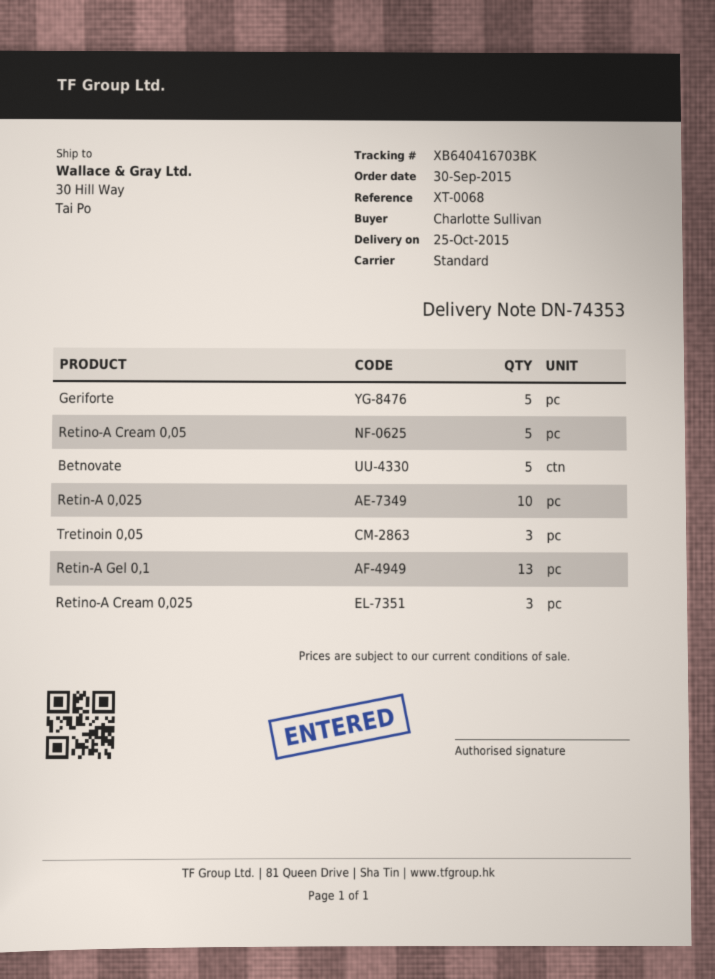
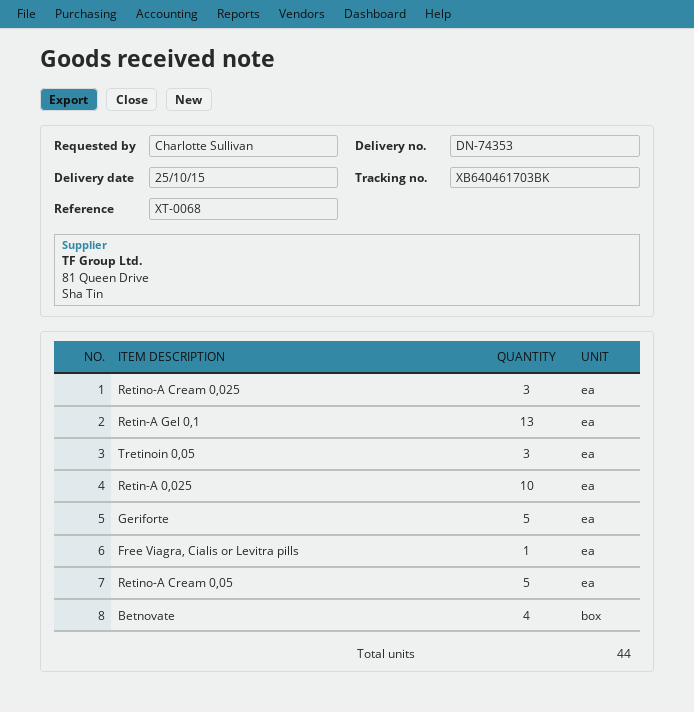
tracking number: XB640416703BK -> XB640461703BK
Betnovate: 5 -> 4
Free Viagra, Cialis or Levitra pills: none -> 1

